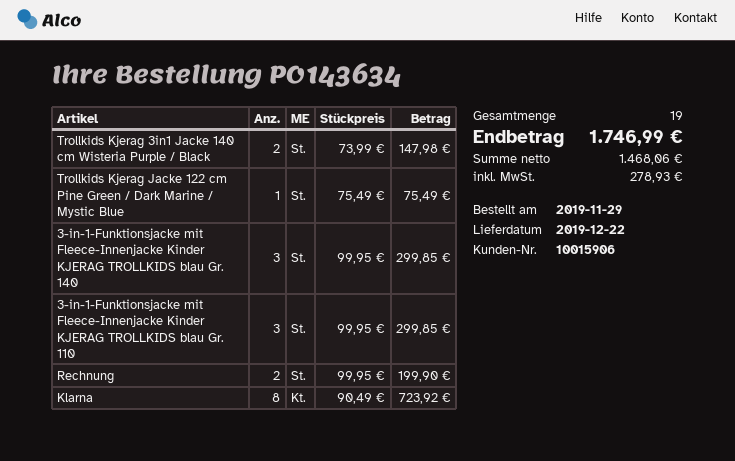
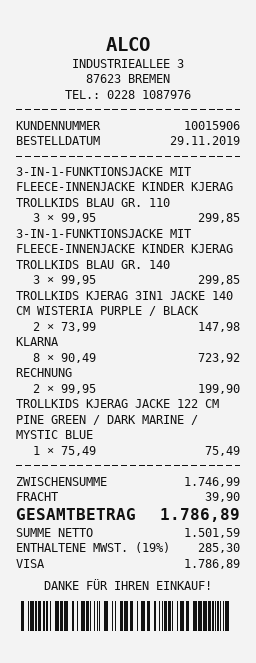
shipping: none -> 39.90
net: 1468.06 -> 1501.59
tax: 278.93 -> 285.30
total: 1746.99 -> 1786.89

